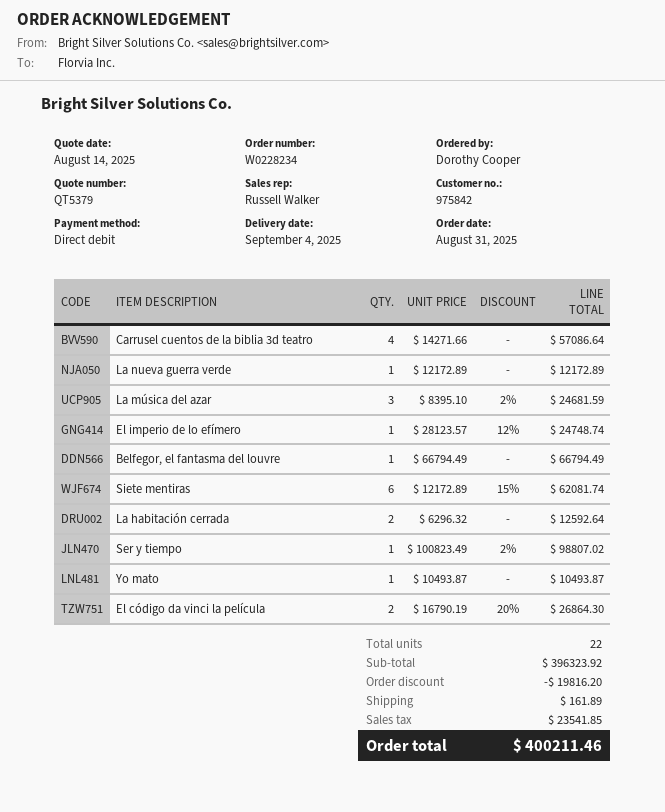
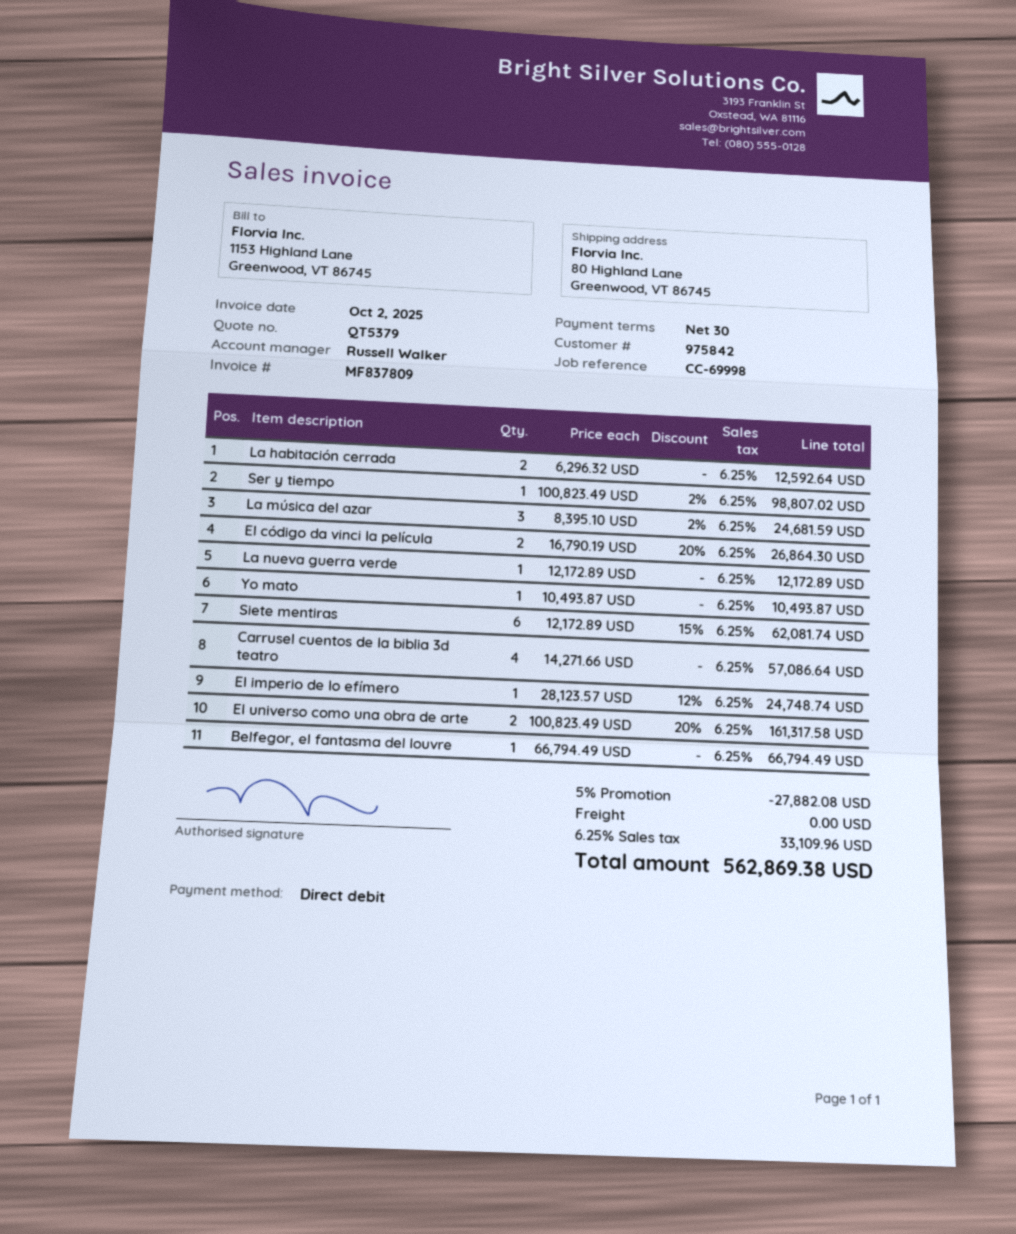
El universo como una obra de arte: none -> 2 x 100823.49 - 20% = 161317.58
discount: 19816.20 -> 27882.08
shipping: 161.89 -> 0.00
tax: 23541.85 -> 33109.96
total: 400211.46 -> 562869.38

